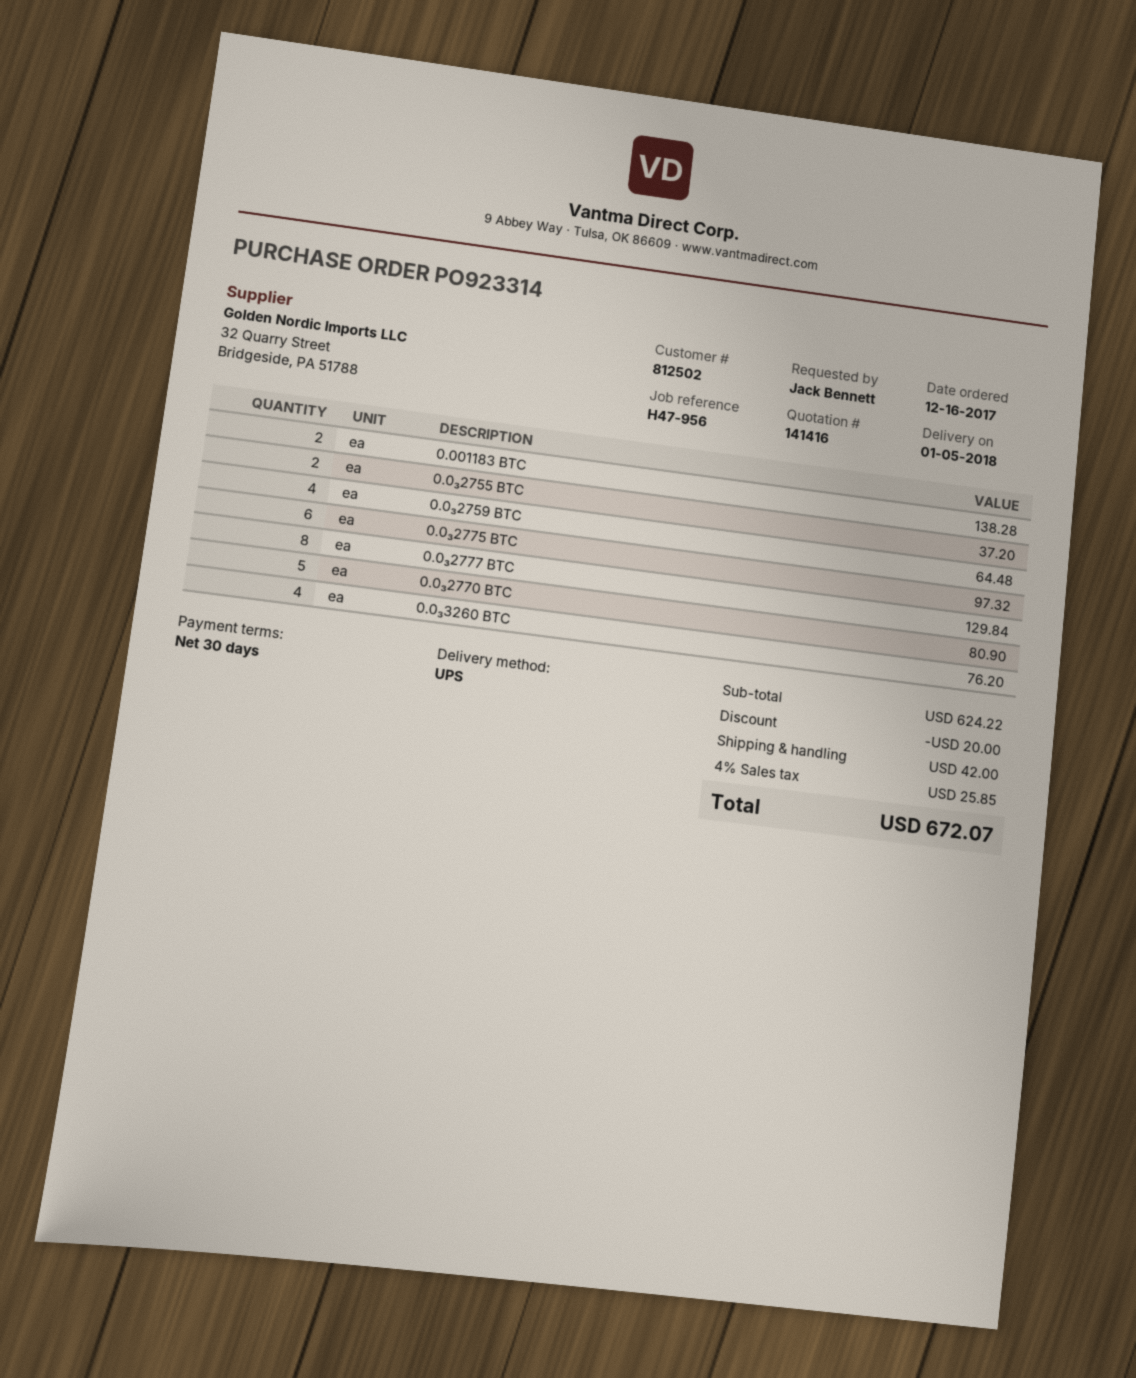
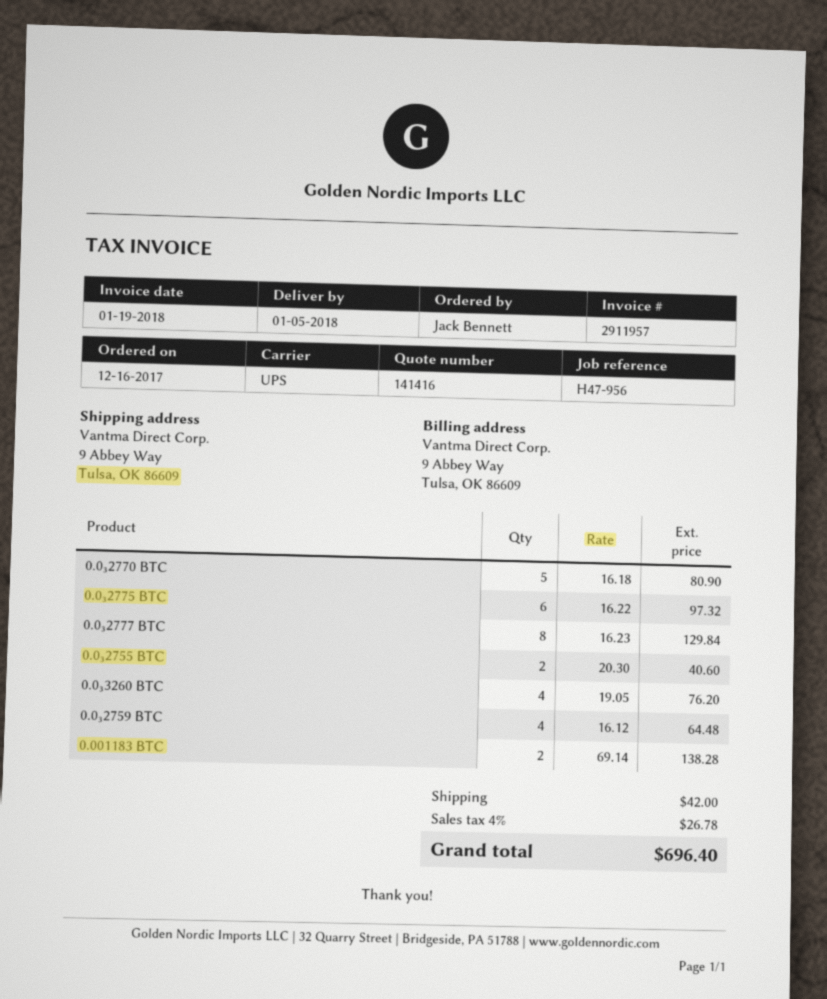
0.0₃2755 BTC: 2 for 37.20 -> 2 for 40.60
discount: 20.00 -> none
tax: 4% = 25.85 -> 4% = 26.78
total: 672.07 -> 696.40

